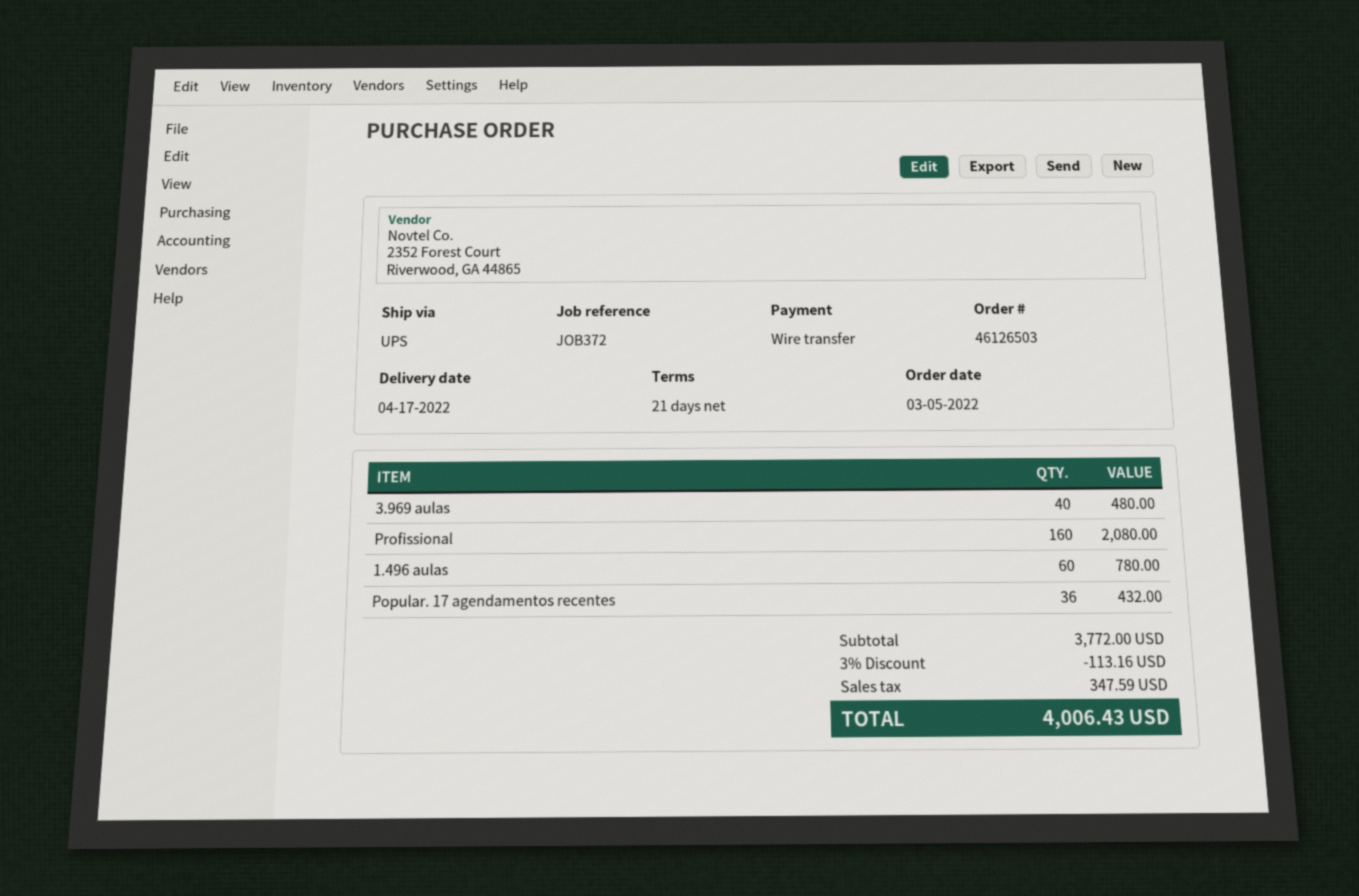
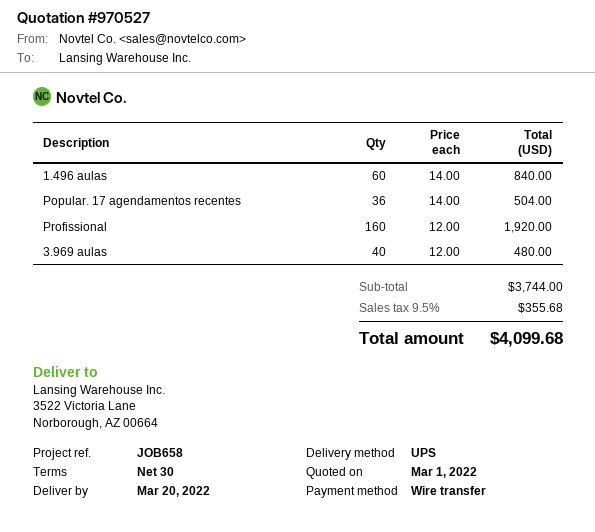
delivery date: 2022-04-17 -> 2022-03-20
payment terms: 21 days -> 30 days
reference: JOB372 -> JOB658
Profissional: 160 for 2080.00 -> 160 for 1920.00
1.496 aulas: 60 for 780.00 -> 60 for 840.00
Popular. 17 agendamentos recentes: 36 for 432.00 -> 36 for 504.00
subtotal: 3772.00 -> 3744.00
discount: 3% = 113.16 -> none
tax: 347.59 -> 355.68
total: 4006.43 -> 4099.68

